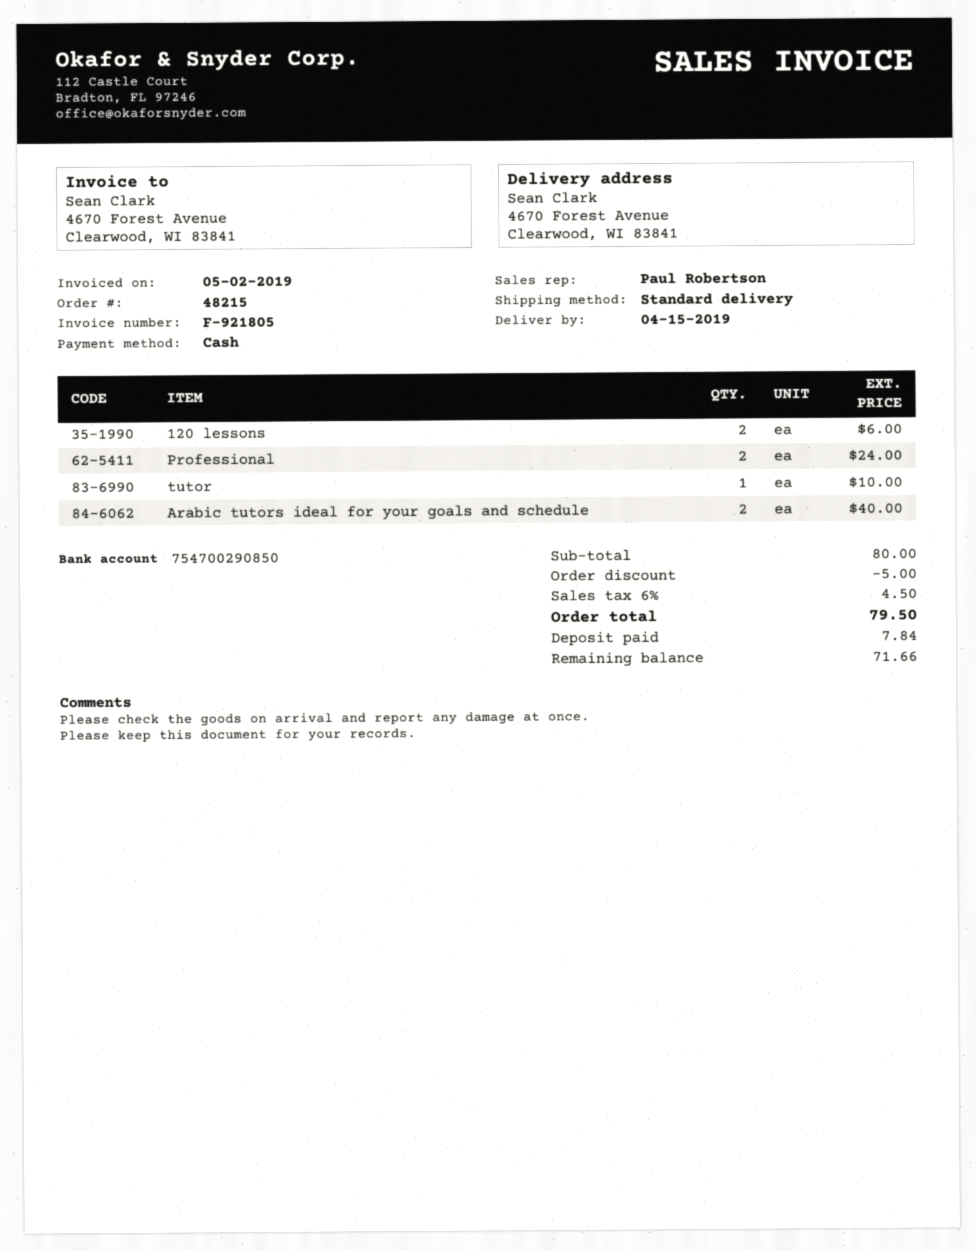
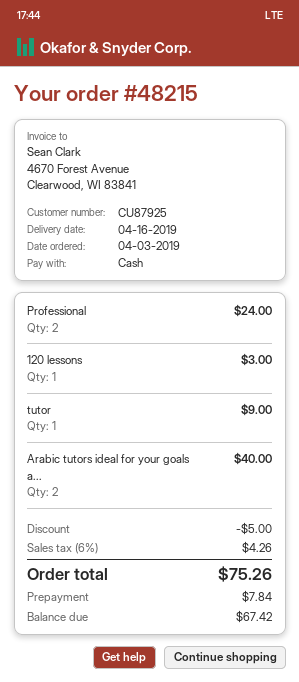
delivery date: 2019-04-15 -> 2019-04-16
120 lessons: 2 for 6.00 -> 1 for 3.00
tutor: 1 for 10.00 -> 1 for 9.00
tax: 6% = 4.50 -> 6% = 4.26
total: 79.50 -> 75.26
balance: 71.66 -> 67.42

